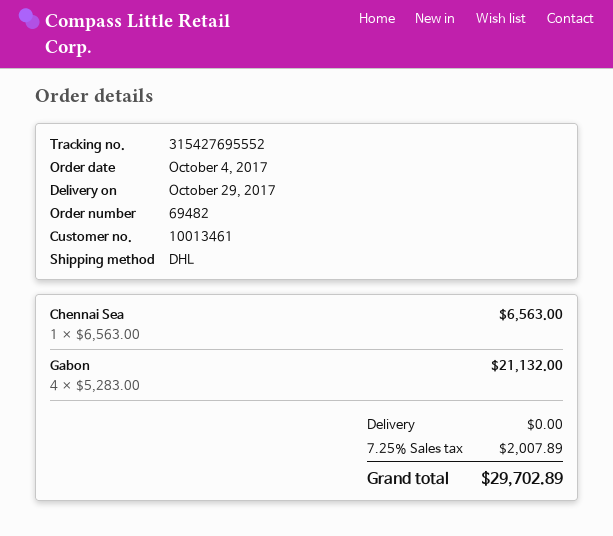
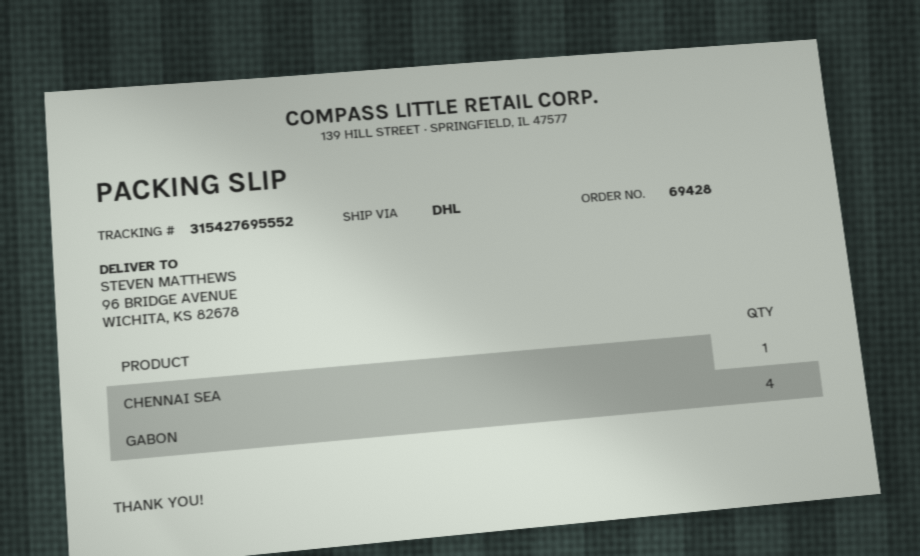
order number: 69482 -> 69428

